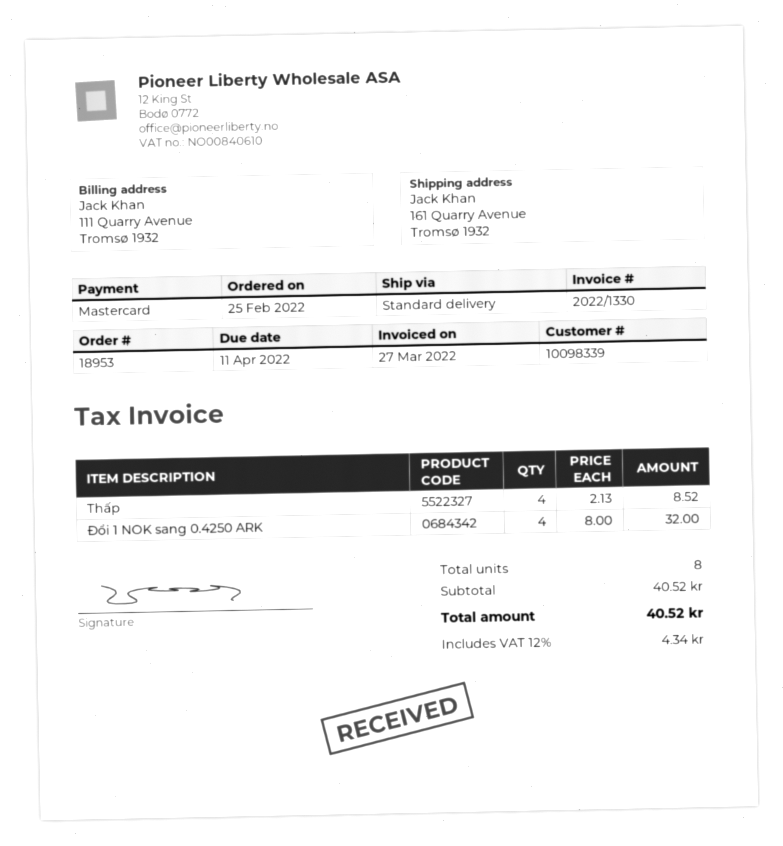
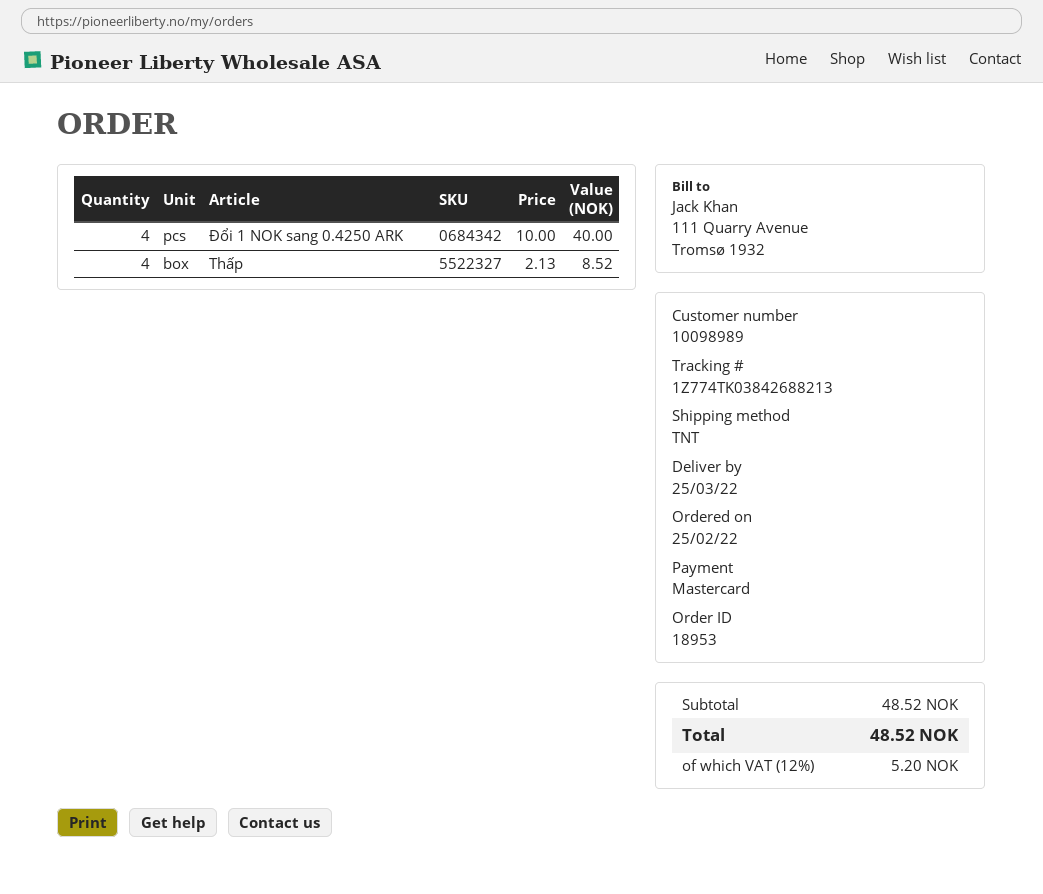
customer number: 10098339 -> 10098989
shipping method: standard -> TNT
Đổi 1 NOK sang 0.4250 ARK: 4 x 8.00 = 32.00 -> 4 x 10.00 = 40.00
subtotal: 40.52 -> 48.52
tax: 12% = 4.34 -> 12% = 5.20
total: 40.52 -> 48.52

